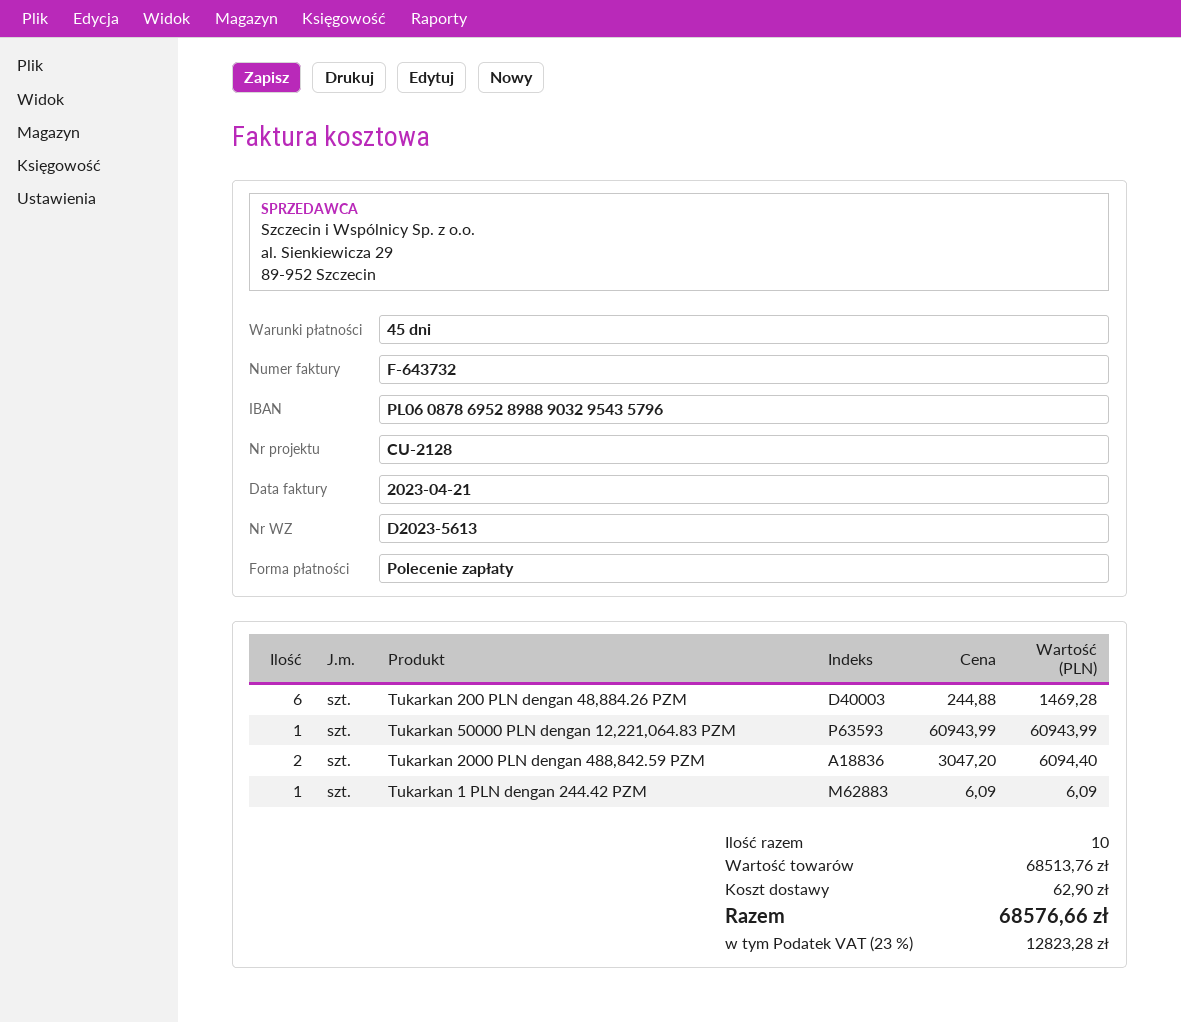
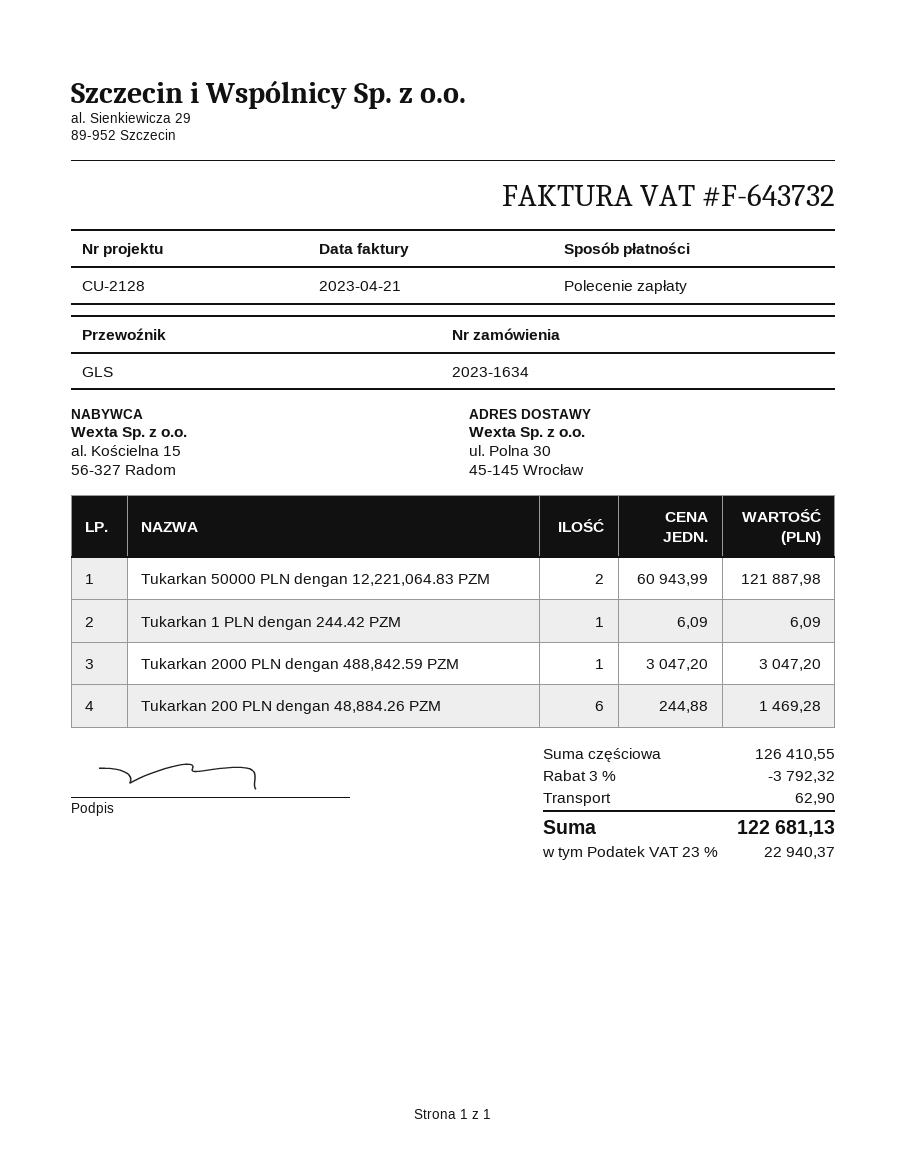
Tukarkan 50000 PLN dengan 12,221,064.83 PZM: 1 x 60943.99 = 60943.99 -> 2 x 60943.99 = 121887.98
Tukarkan 2000 PLN dengan 488,842.59 PZM: 2 x 3047.20 = 6094.40 -> 1 x 3047.20 = 3047.20
subtotal: 68513.76 -> 126410.55
discount: none -> 3% = 3792.32
tax: 23% = 12823.28 -> 23% = 22940.37
total: 68576.66 -> 122681.13

